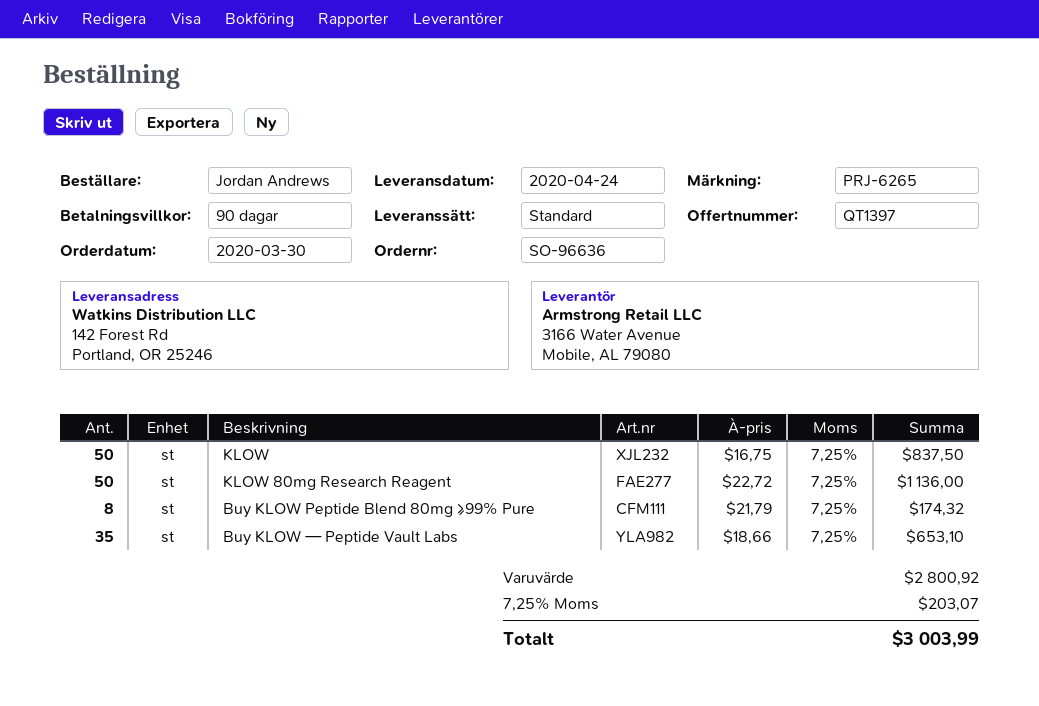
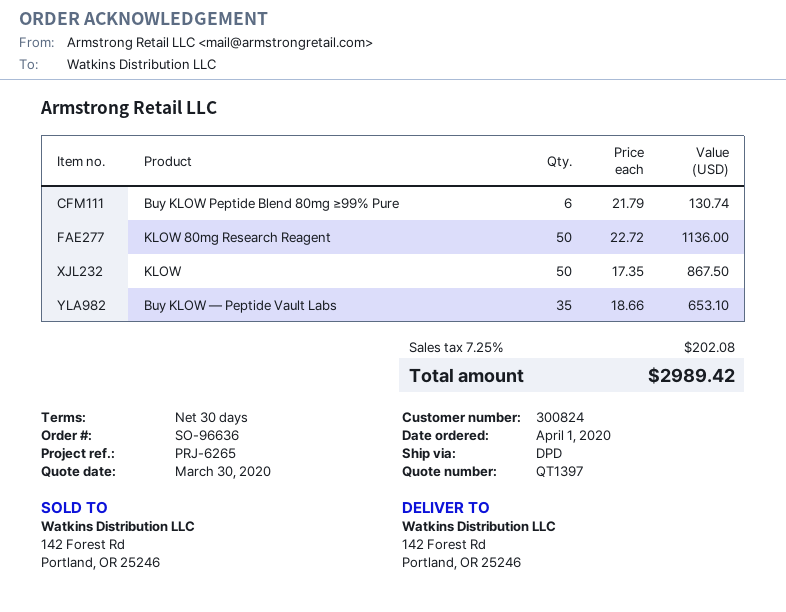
order date: 2020-03-30 -> 2020-04-01
payment terms: 90 days -> 30 days
shipping method: standard -> DPD
KLOW: 50 x 16.75 = 837.50 -> 50 x 17.35 = 867.50
Buy KLOW Peptide Blend 80mg ≥99% Pure: 8 x 21.79 = 174.32 -> 6 x 21.79 = 130.74
tax: 7.25% = 203.07 -> 7.25% = 202.08
total: 3003.99 -> 2989.42

